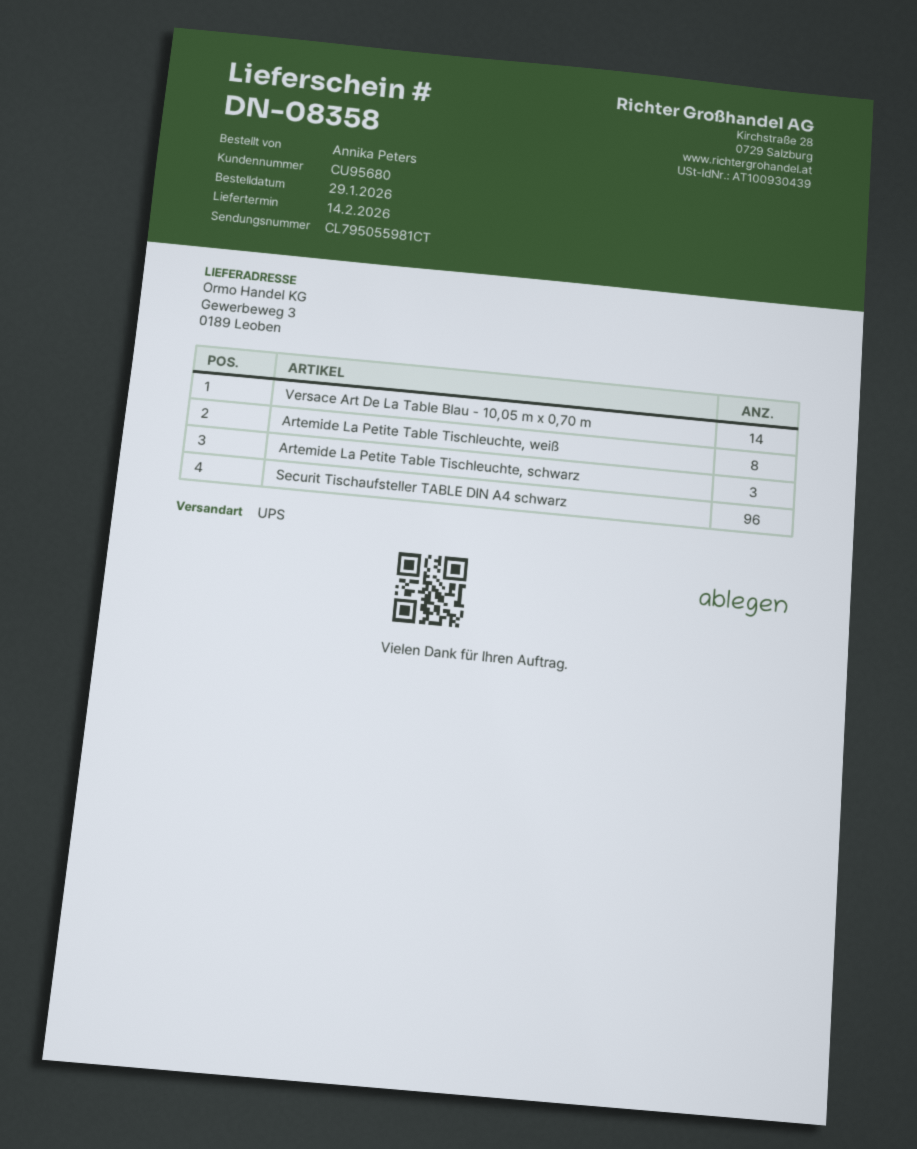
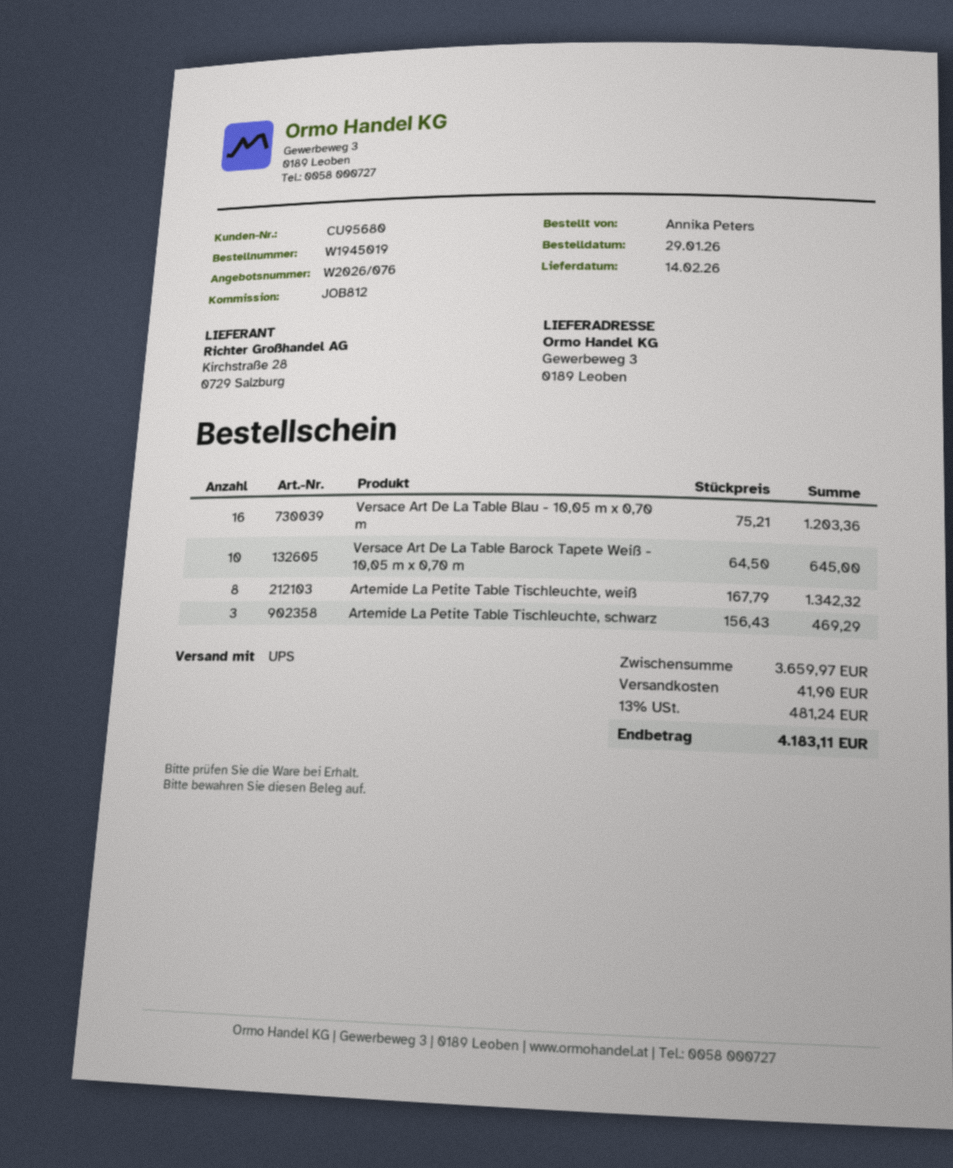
Versace Art De La Table Blau - 10,05 m x 0,70 m: 14 -> 16
Securit Tischaufsteller TABLE DIN A4 schwarz: 96 -> none
Versace Art De La Table Barock Tapete Weiß - 10,05 m x 0,70 m: none -> 10

